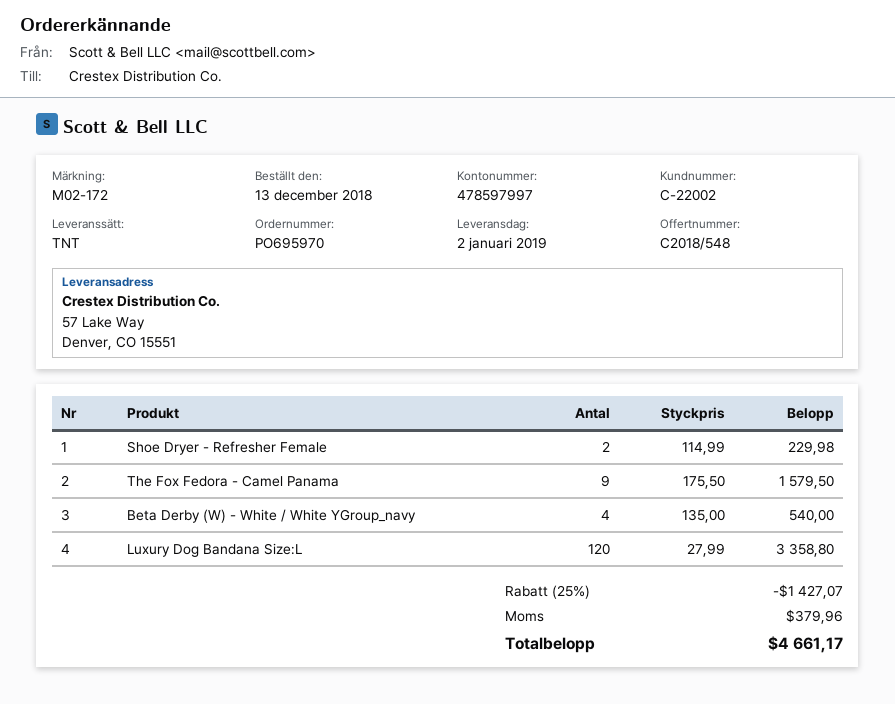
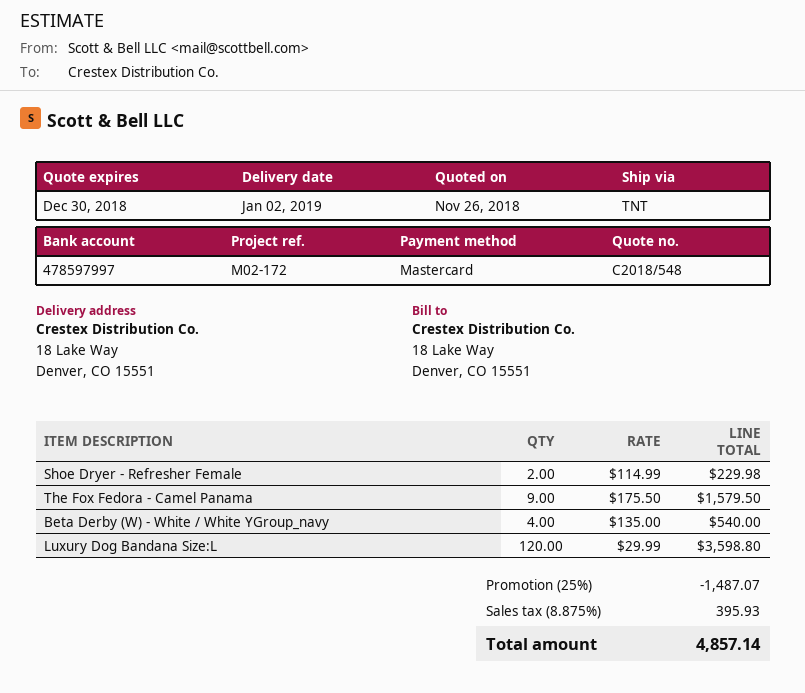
ship to: 57 Lake Way, Denver, CO 15551 -> 18 Lake Way, Denver, CO 15551
Luxury Dog Bandana Size:L: 120 x 27.99 = 3358.80 -> 120 x 29.99 = 3598.80
discount: 25% = 1427.07 -> 25% = 1487.07
tax: 379.96 -> 395.93
total: 4661.17 -> 4857.14

